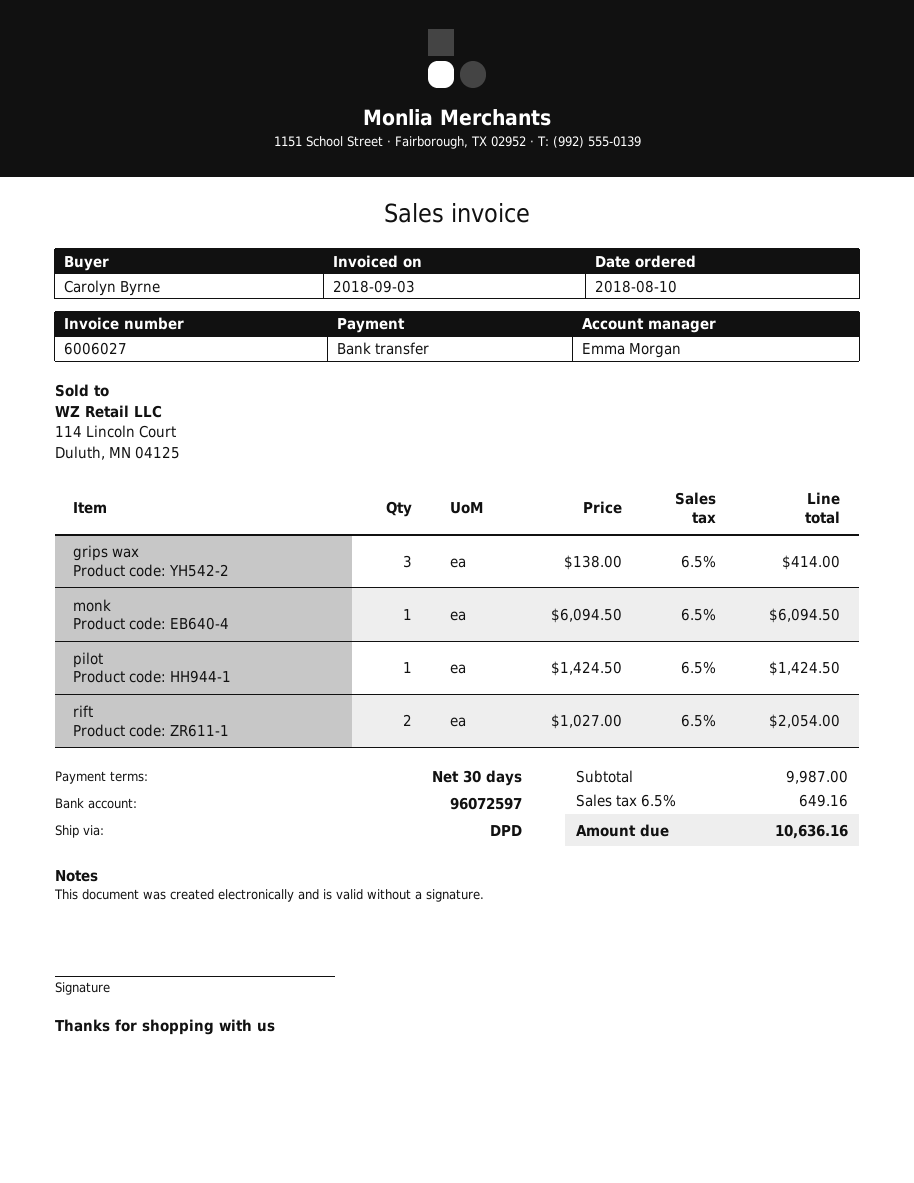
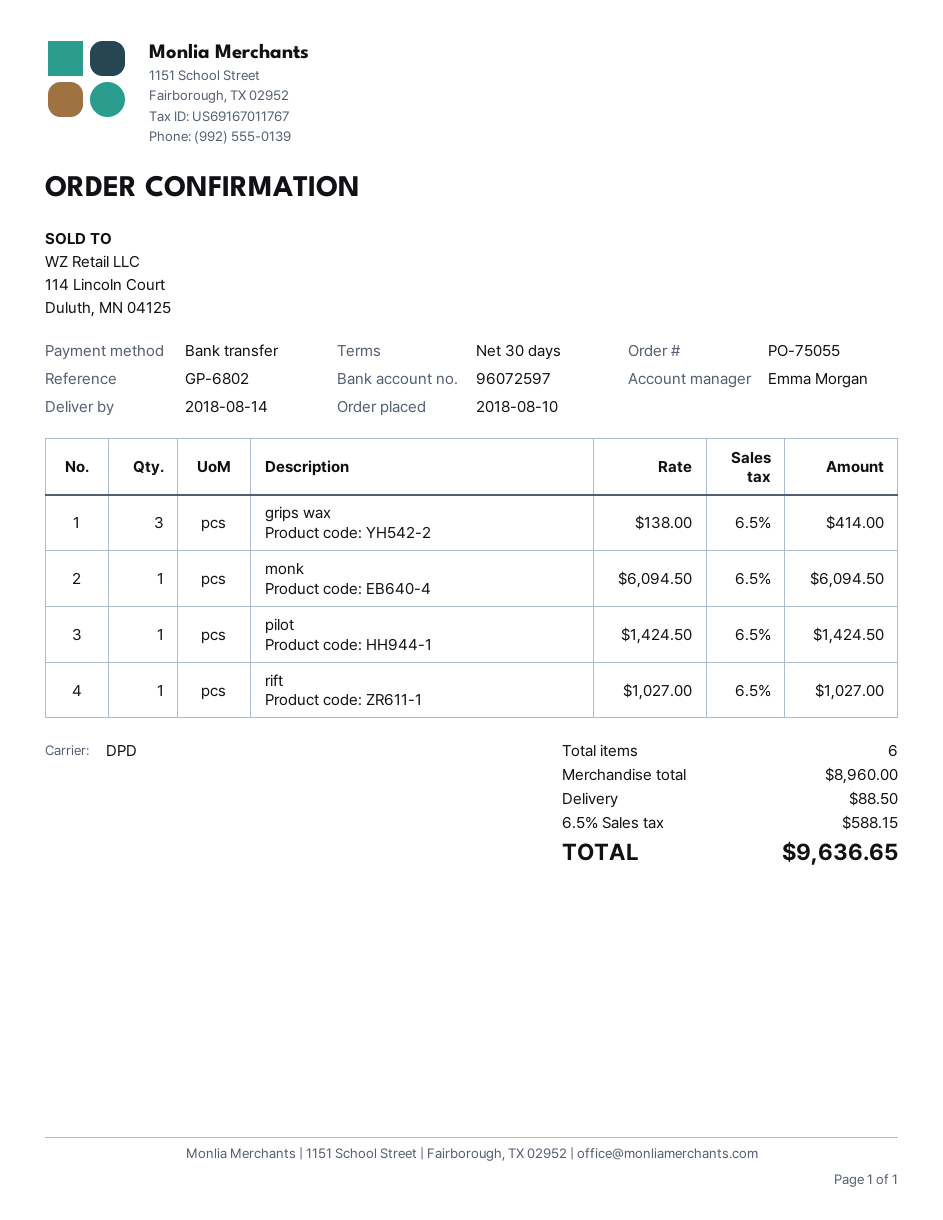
rift: 2 x 1027.00 = 2054.00 -> 1 x 1027.00 = 1027.00
subtotal: 9987.00 -> 8960.00
shipping: none -> 88.50
tax: 6.5% = 649.16 -> 6.5% = 588.15
total: 10636.16 -> 9636.65

